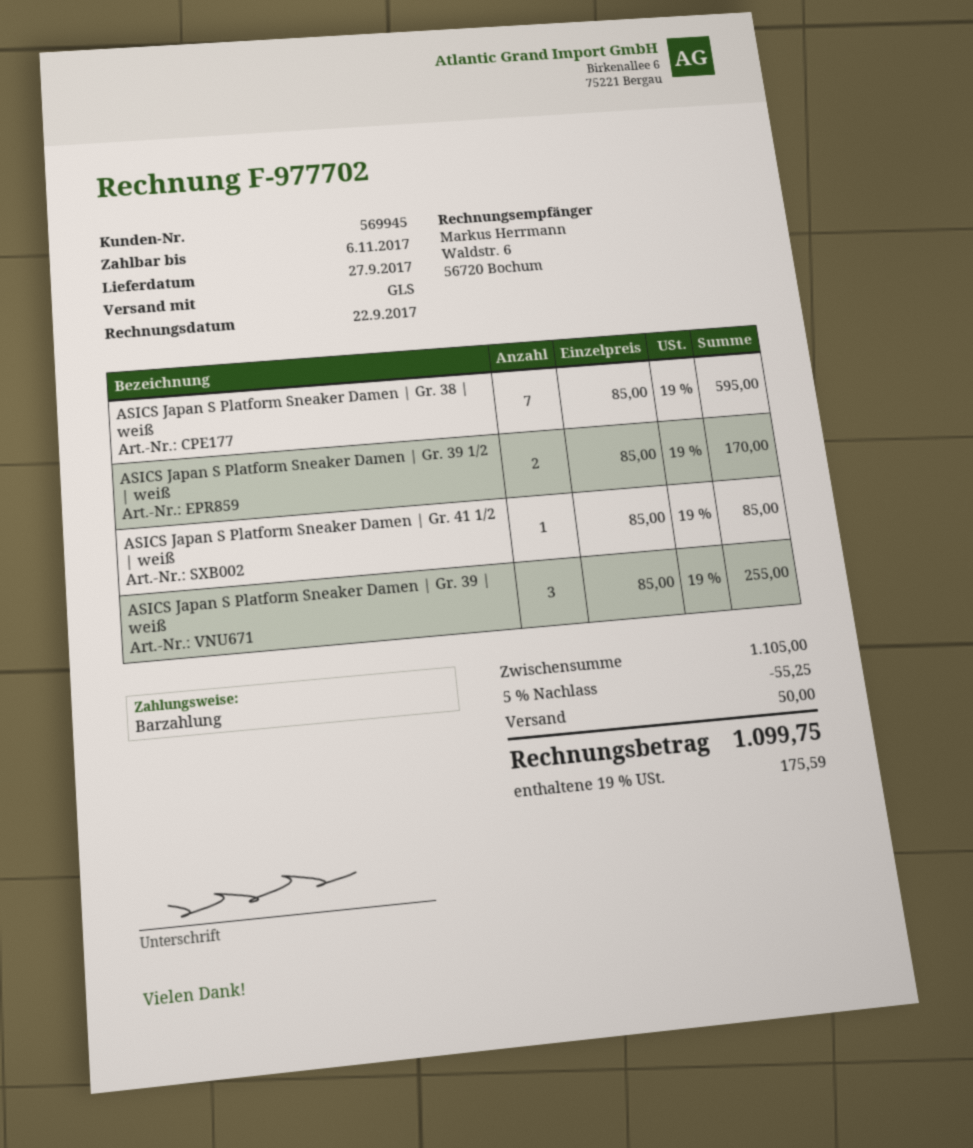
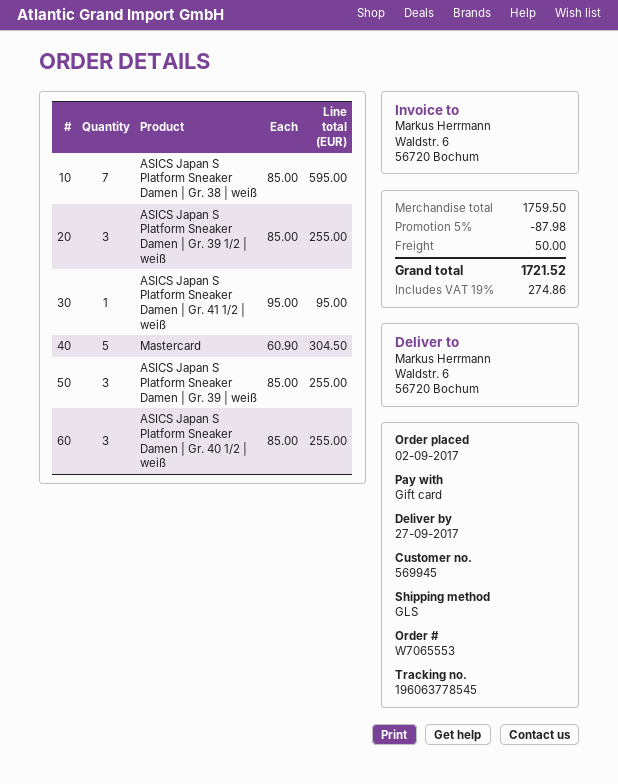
payment method: cash -> gift card
ASICS Japan S Platform Sneaker Damen | Gr. 39 1/2 | weiß: 2 x 85.00 = 170.00 -> 3 x 85.00 = 255.00
ASICS Japan S Platform Sneaker Damen | Gr. 41 1/2 | weiß: 1 x 85.00 = 85.00 -> 1 x 95.00 = 95.00
Mastercard: none -> 5 x 60.90 = 304.50
ASICS Japan S Platform Sneaker Damen | Gr. 40 1/2 | weiß: none -> 3 x 85.00 = 255.00
subtotal: 1105.00 -> 1759.50
discount: 5% = 55.25 -> 5% = 87.98
tax: 19% = 175.59 -> 19% = 274.86
total: 1099.75 -> 1721.52

